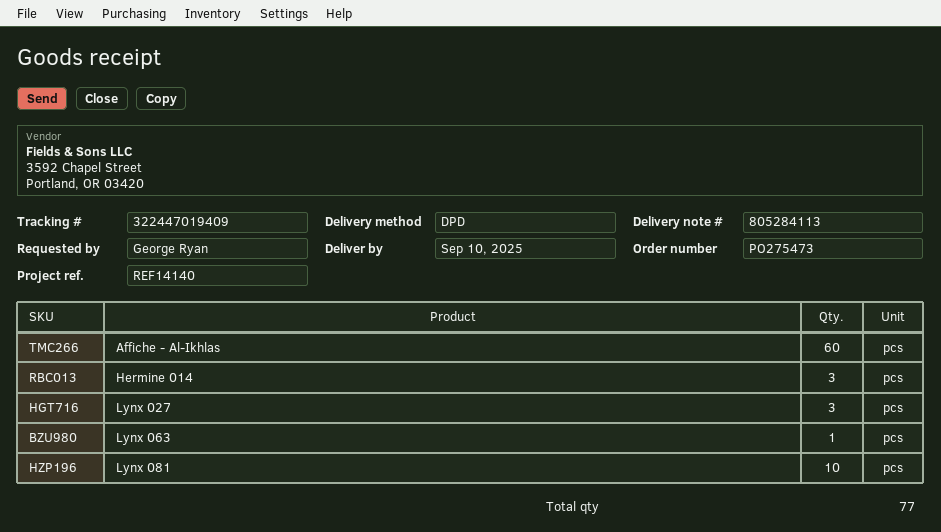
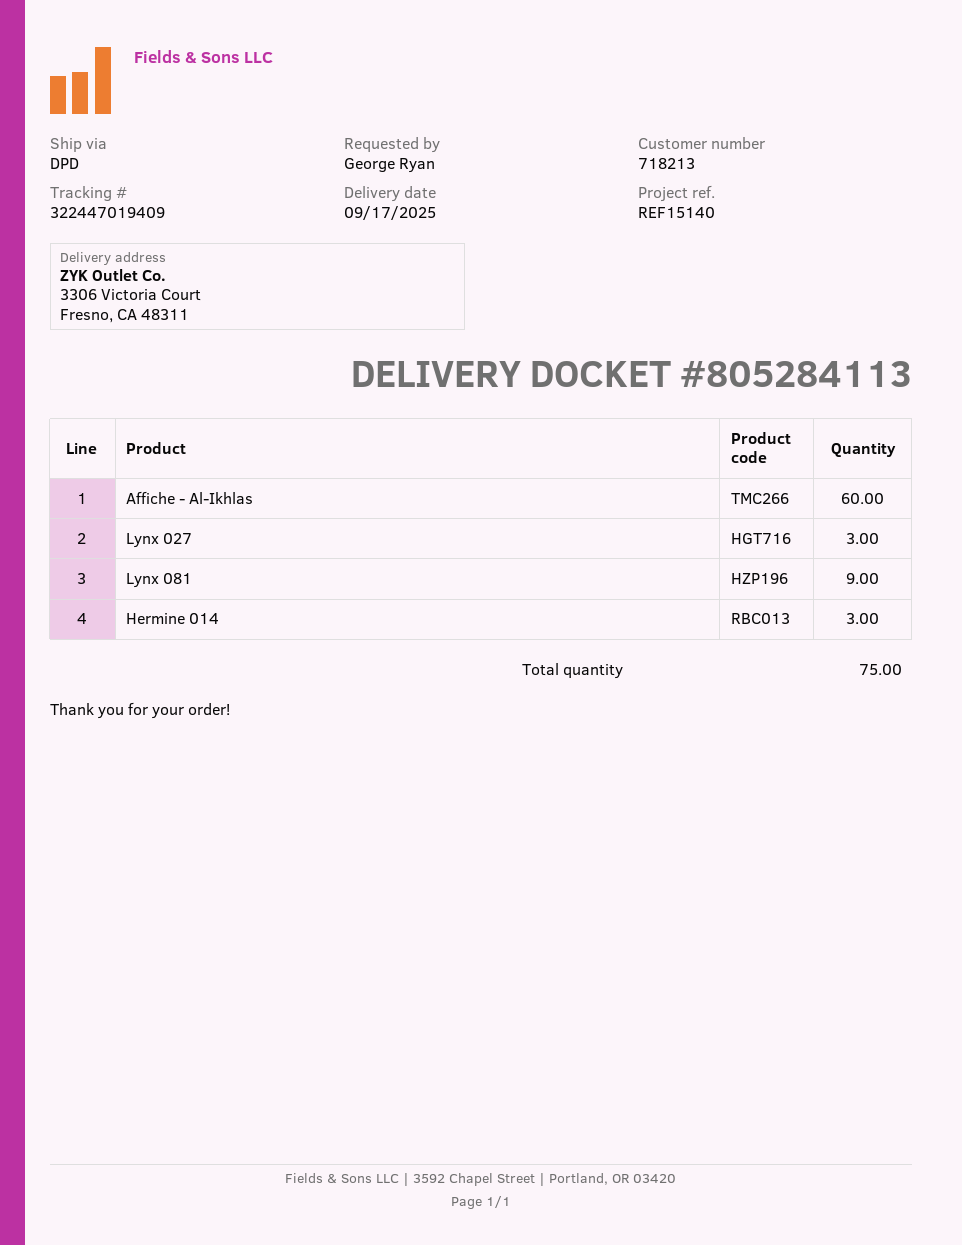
delivery date: 2025-09-10 -> 2025-09-17
reference: REF14140 -> REF15140
Lynx 063: 1 -> none
Lynx 081: 10 -> 9
total quantity: 77 -> 75

